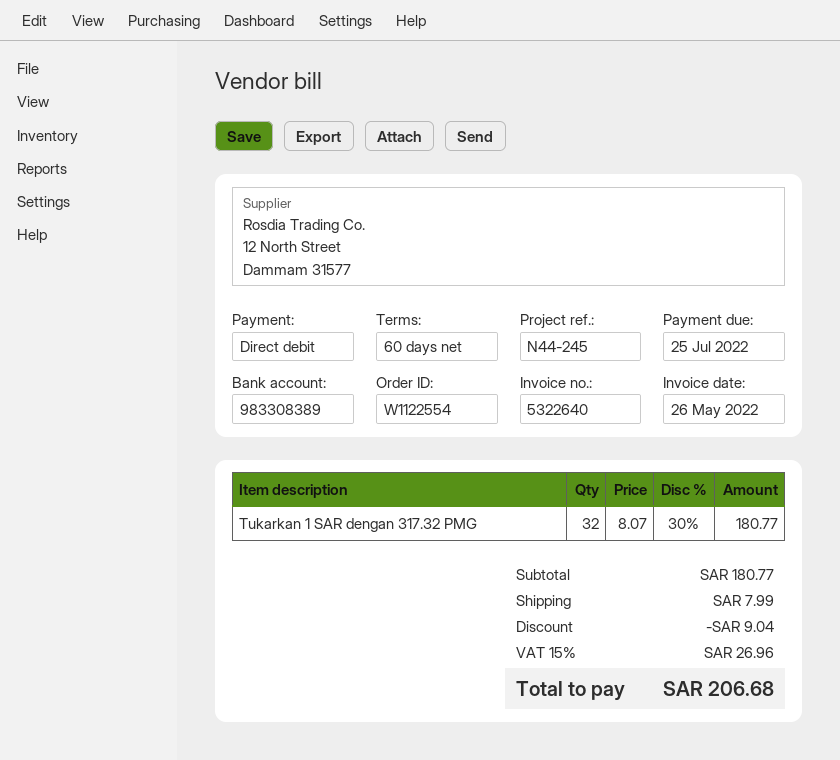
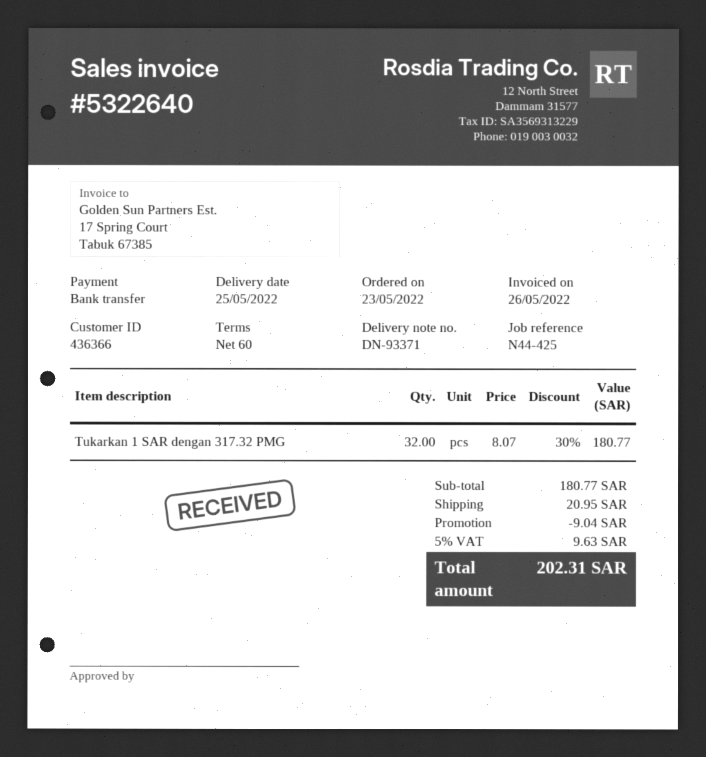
reference: N44-245 -> N44-425
payment method: direct debit -> bank transfer
shipping: 7.99 -> 20.95
tax: 15% = 26.96 -> 5% = 9.63
total: 206.68 -> 202.31

